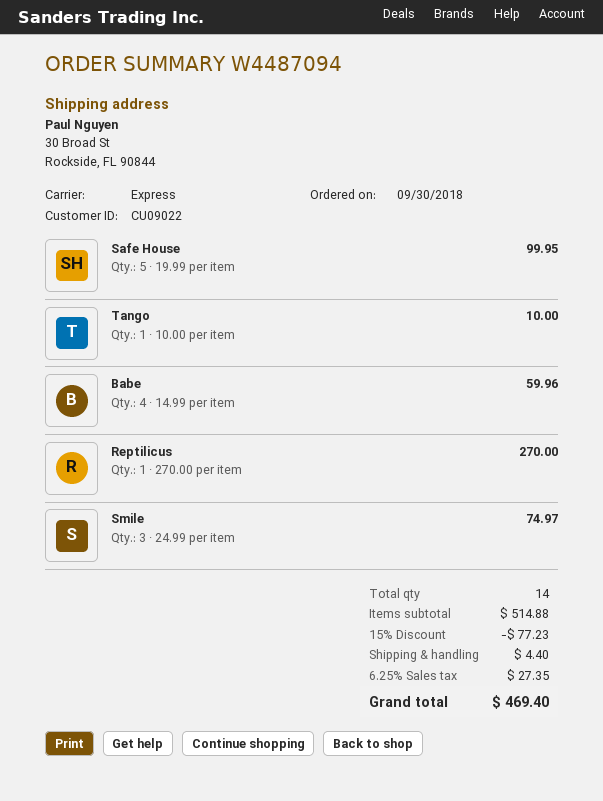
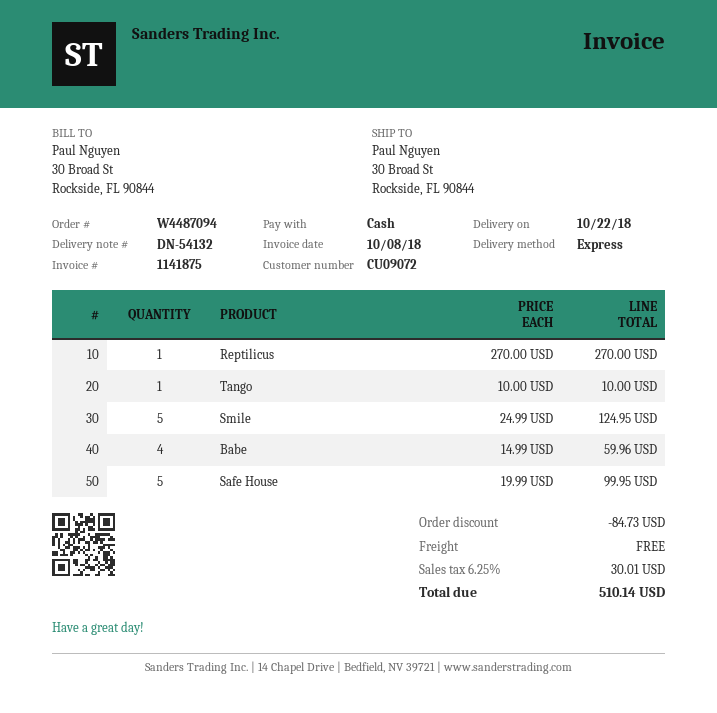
customer number: CU09022 -> CU09072
Smile: 3 x 24.99 = 74.97 -> 5 x 24.99 = 124.95
discount: 77.23 -> 84.73
shipping: 4.40 -> 0.00
tax: 6.25% = 27.35 -> 6.25% = 30.01
total: 469.40 -> 510.14

